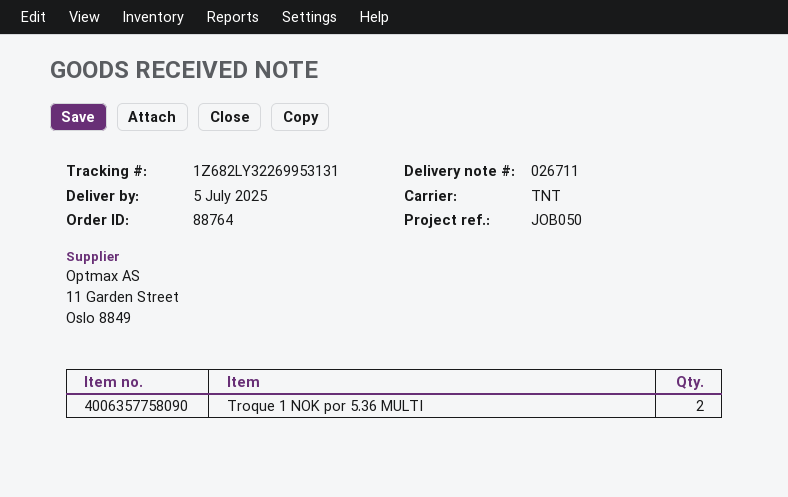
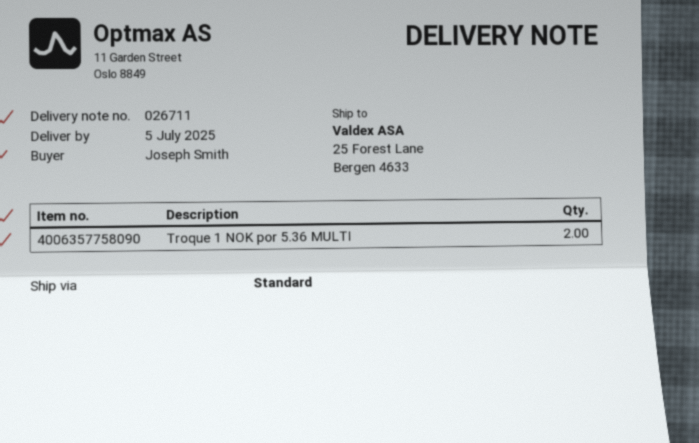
shipping method: TNT -> standard

